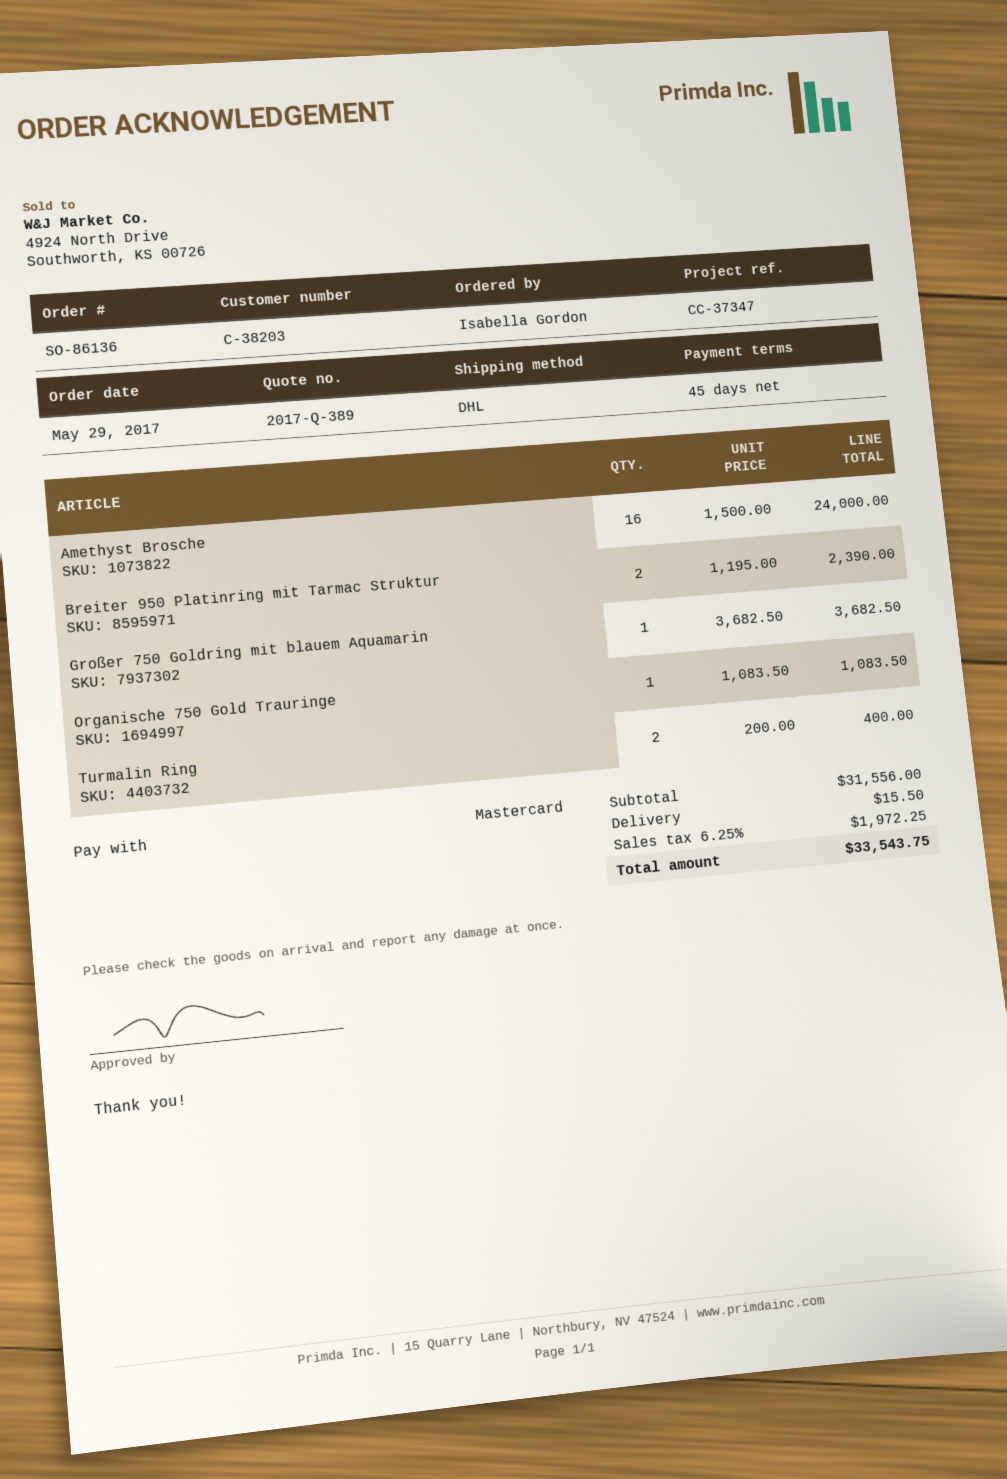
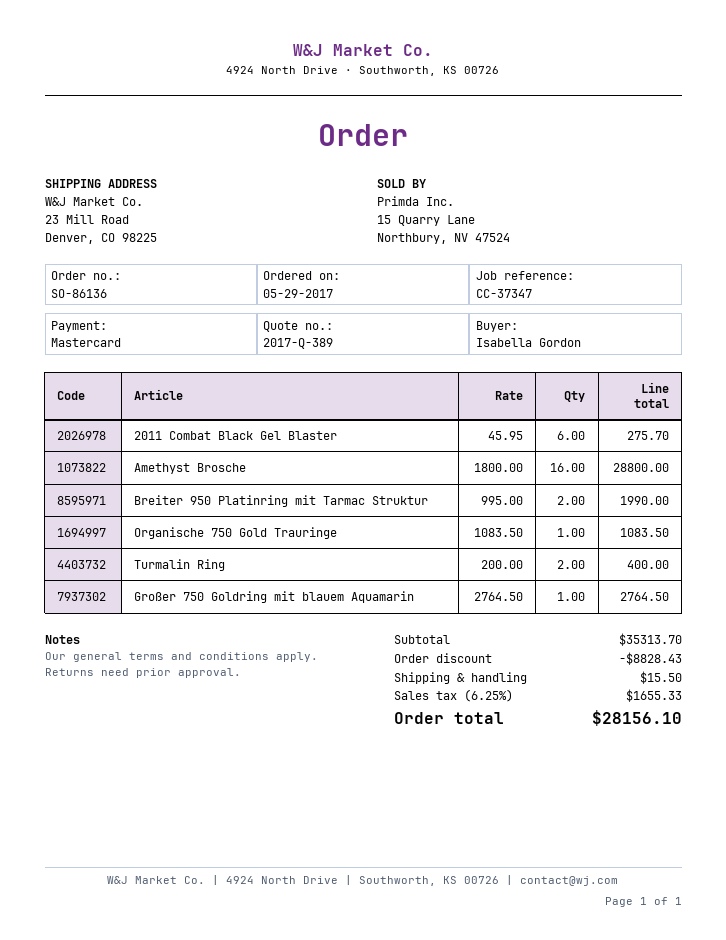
Amethyst Brosche: 16 x 1500.00 = 24000.00 -> 16 x 1800.00 = 28800.00
Breiter 950 Platinring mit Tarmac Struktur: 2 x 1195.00 = 2390.00 -> 2 x 995.00 = 1990.00
Großer 750 Goldring mit blauem Aquamarin: 1 x 3682.50 = 3682.50 -> 1 x 2764.50 = 2764.50
2011 Combat Black Gel Blaster: none -> 6 x 45.95 = 275.70
subtotal: 31556.00 -> 35313.70
discount: none -> 8828.43
tax: 6.25% = 1972.25 -> 6.25% = 1655.33
total: 33543.75 -> 28156.10

